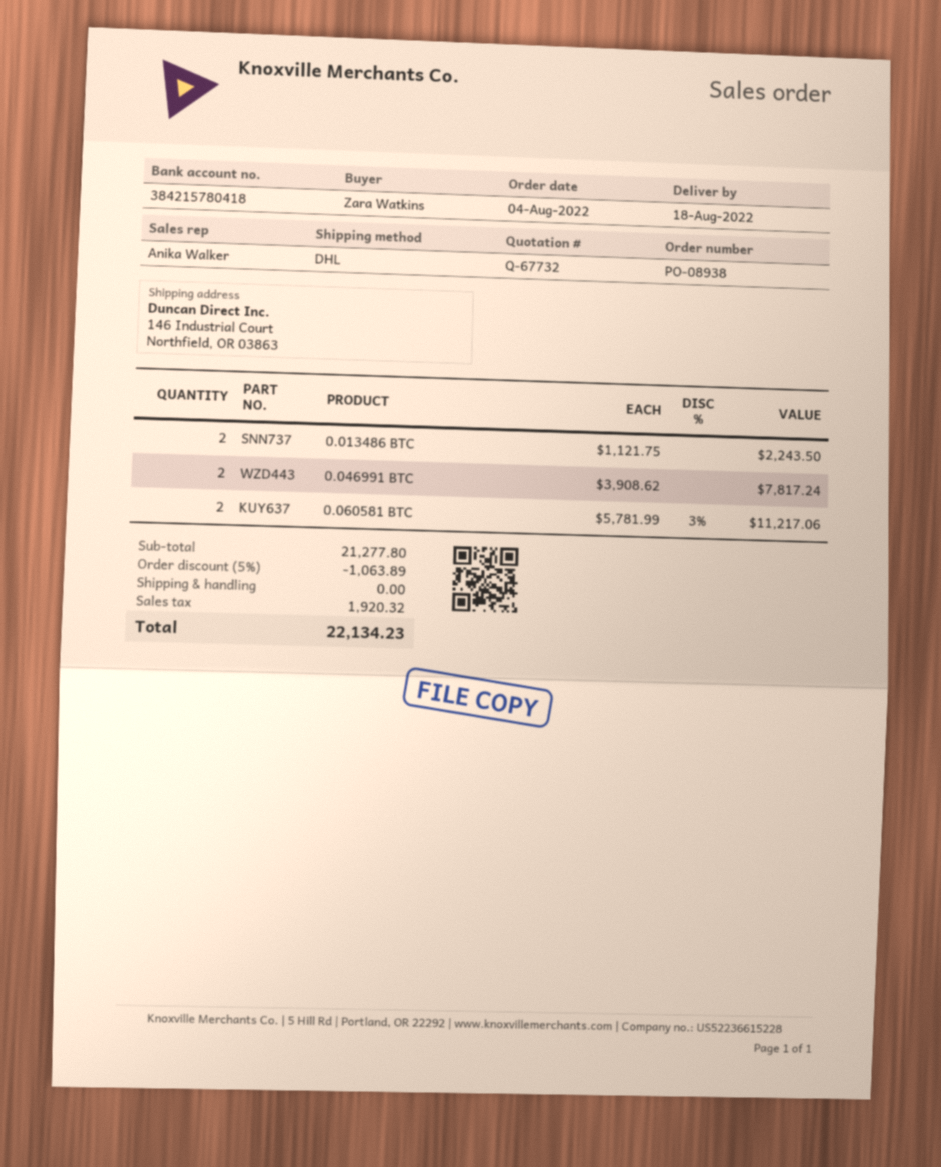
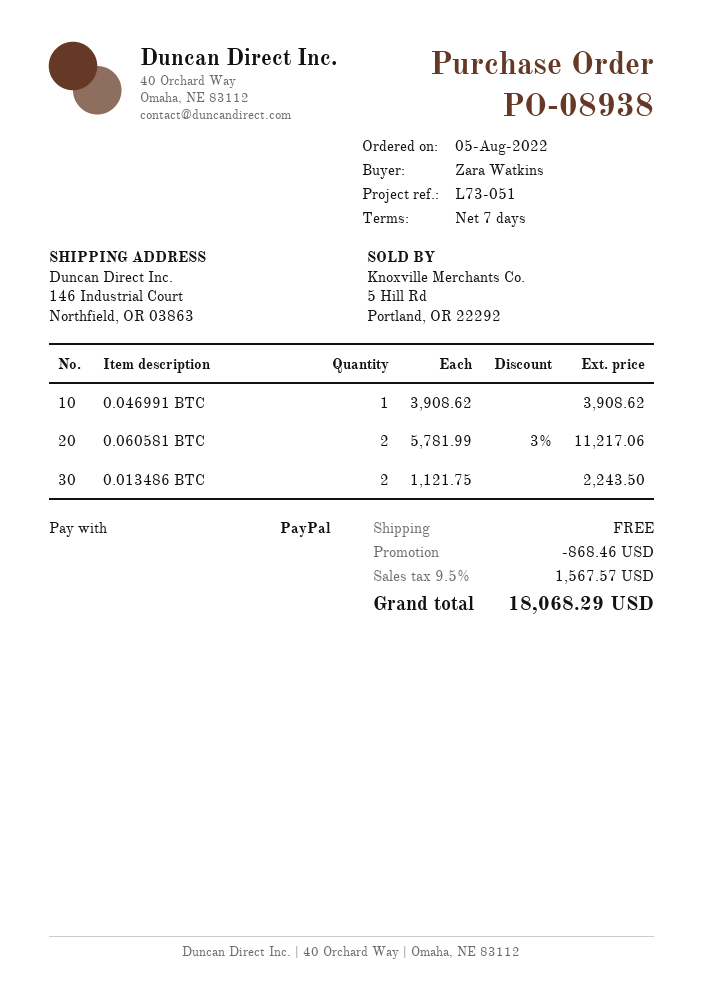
order date: 2022-08-04 -> 2022-08-05
0.046991 BTC: 2 x 3908.62 = 7817.24 -> 1 x 3908.62 = 3908.62
discount: 1063.89 -> 868.46
tax: 1920.32 -> 1567.57
total: 22134.23 -> 18068.29

